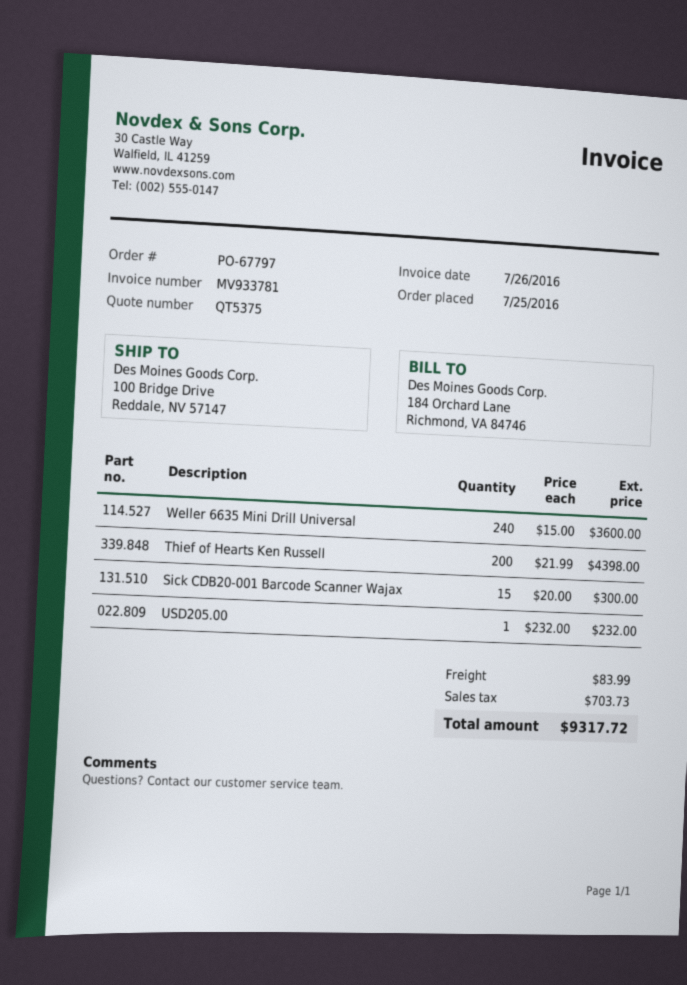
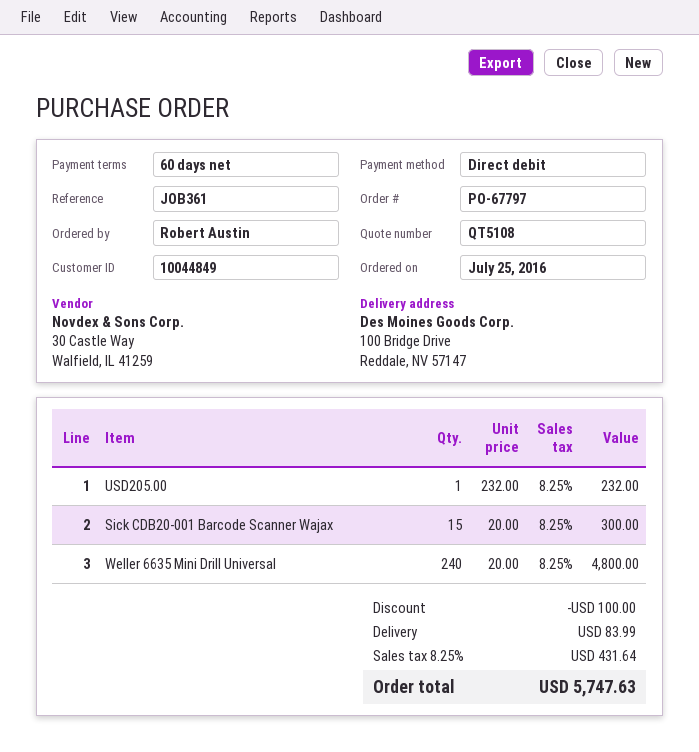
quote number: QT5375 -> QT5108
Weller 6635 Mini Drill Universal: 240 x 15.00 = 3600.00 -> 240 x 20.00 = 4800.00
Thief of Hearts Ken Russell: 200 x 21.99 = 4398.00 -> none
discount: none -> 100.00
tax: 703.73 -> 431.64
total: 9317.72 -> 5747.63

